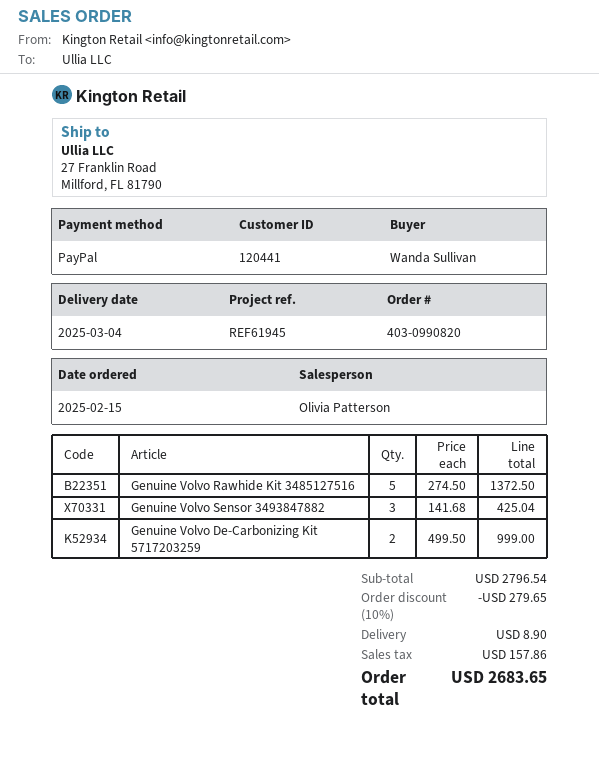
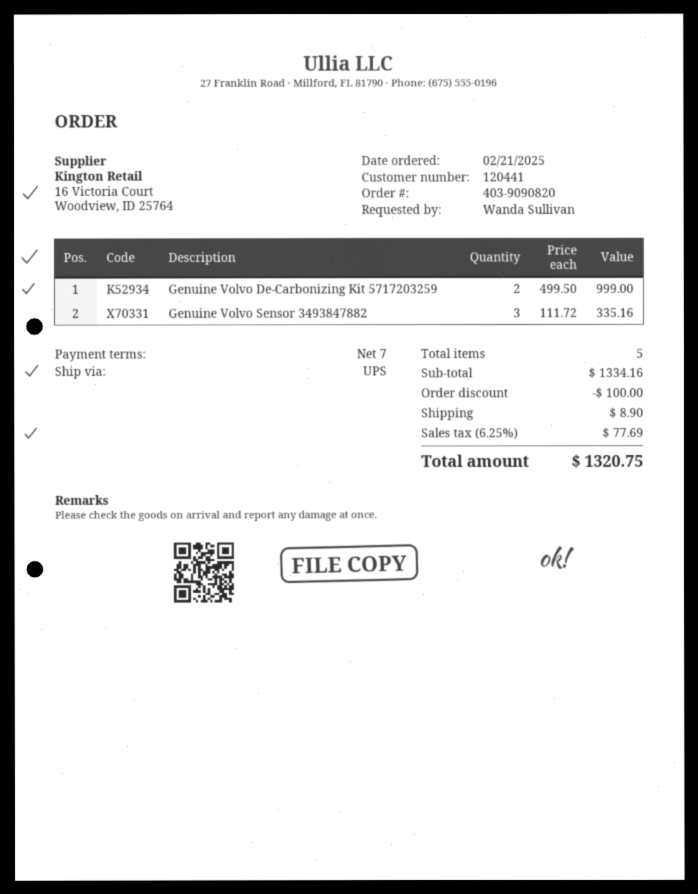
order number: 403-0990820 -> 403-9090820
order date: 2025-02-15 -> 2025-02-21
Genuine Volvo Rawhide Kit 3485127516: 5 x 274.50 = 1372.50 -> none
Genuine Volvo Sensor 3493847882: 3 x 141.68 = 425.04 -> 3 x 111.72 = 335.16
subtotal: 2796.54 -> 1334.16
discount: 279.65 -> 100.00
tax: 157.86 -> 77.69
total: 2683.65 -> 1320.75

